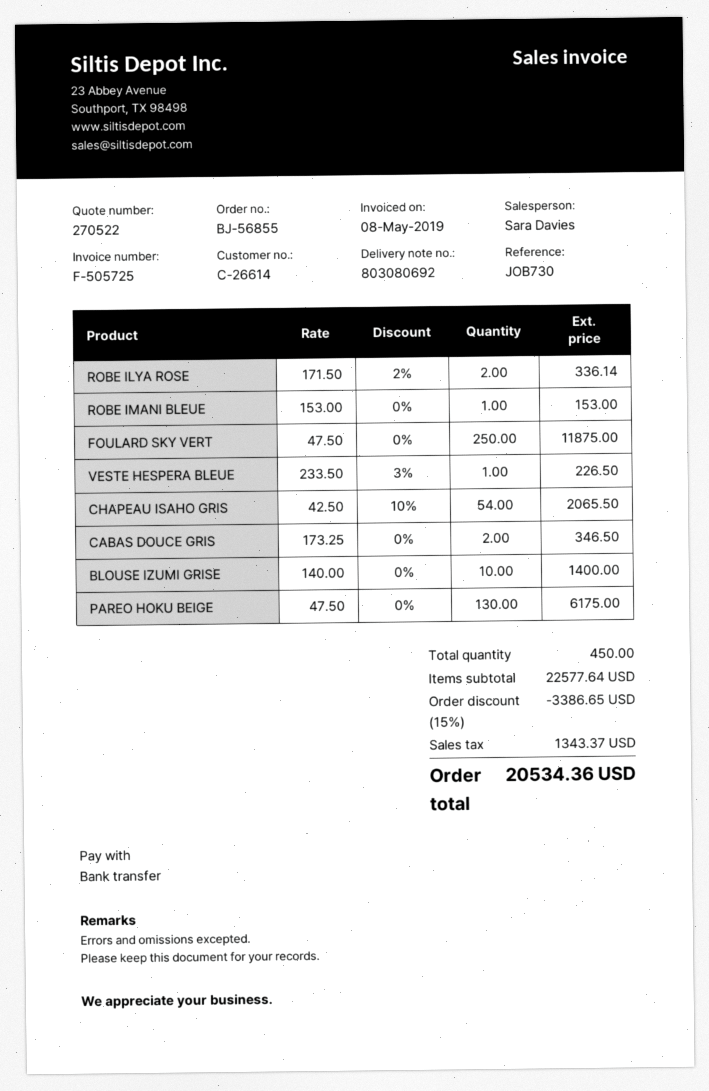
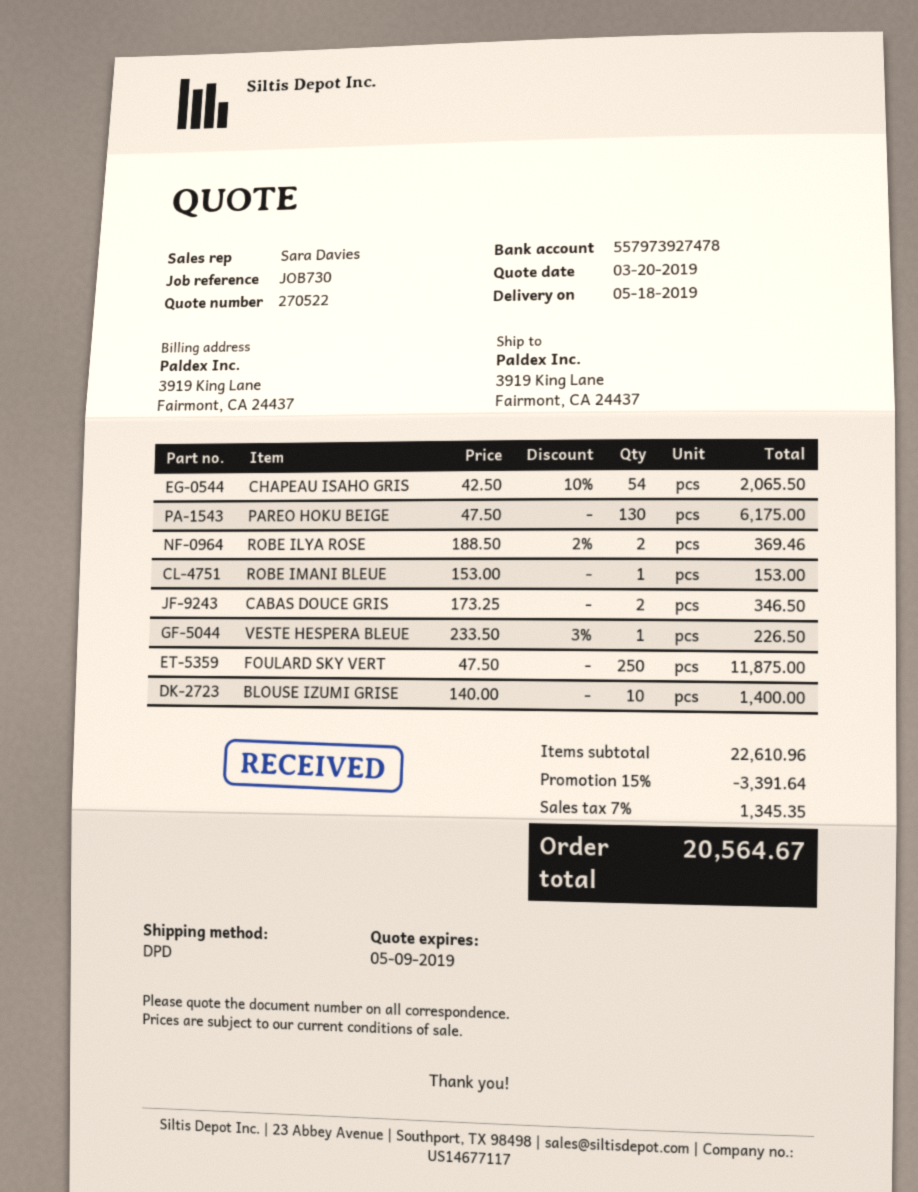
ROBE ILYA ROSE: 2 x 171.50 - 2% = 336.14 -> 2 x 188.50 - 2% = 369.46
subtotal: 22577.64 -> 22610.96
discount: 15% = 3386.65 -> 15% = 3391.64
tax: 1343.37 -> 1345.35
total: 20534.36 -> 20564.67

